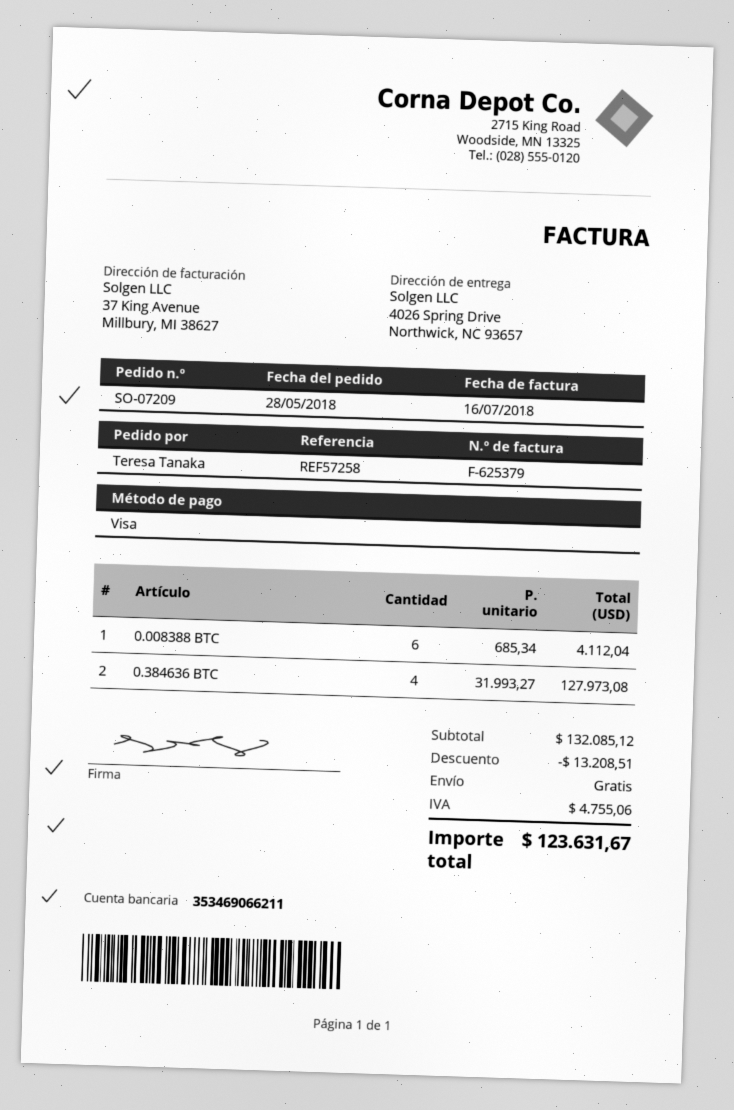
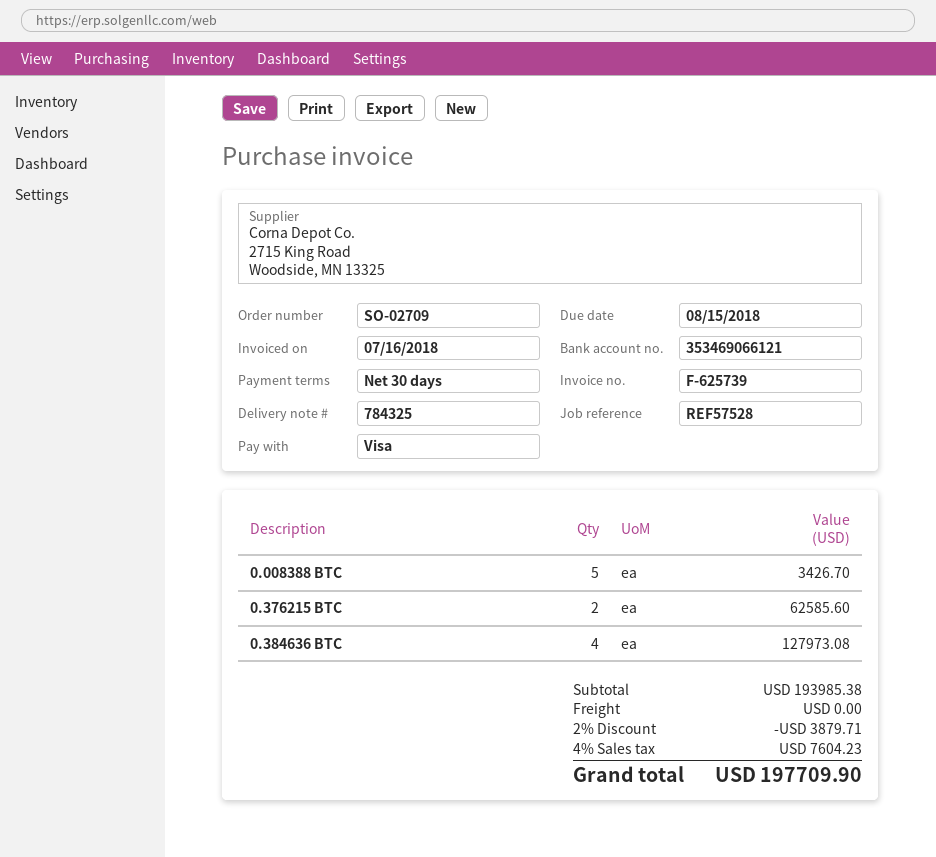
order number: SO-07209 -> SO-02709
invoice number: F-625379 -> F-625739
reference: REF57258 -> REF57528
bank account: 353469066211 -> 353469066121
0.008388 BTC: 6 for 4112.04 -> 5 for 3426.70
0.376215 BTC: none -> 2 for 62585.60
subtotal: 132085.12 -> 193985.38
discount: 13208.51 -> 3879.71
tax: 4755.06 -> 7604.23
total: 123631.67 -> 197709.90

